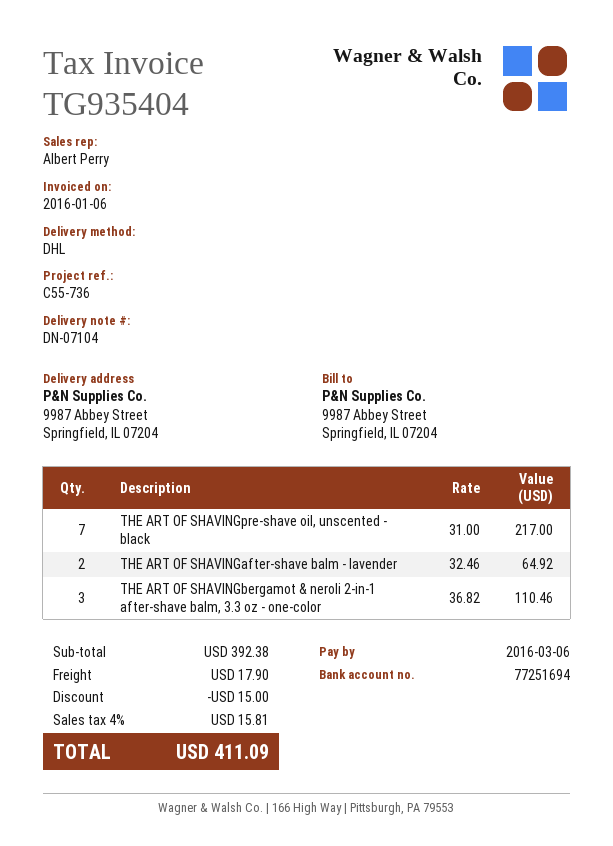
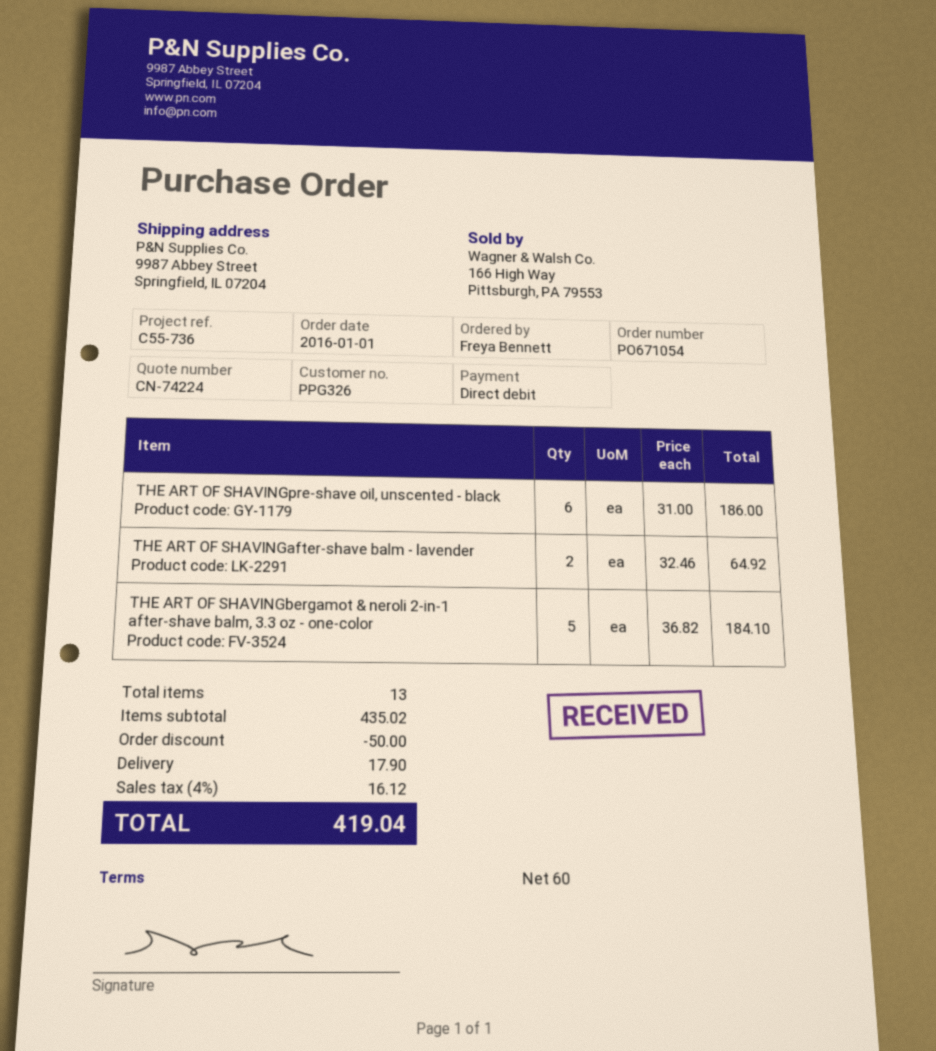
THE ART OF SHAVINGpre-shave oil, unscented - black: 7 x 31.00 = 217.00 -> 6 x 31.00 = 186.00
THE ART OF SHAVINGbergamot & neroli 2-in-1 after-shave balm, 3.3 oz - one-color: 3 x 36.82 = 110.46 -> 5 x 36.82 = 184.10
subtotal: 392.38 -> 435.02
discount: 15.00 -> 50.00
tax: 4% = 15.81 -> 4% = 16.12
total: 411.09 -> 419.04

